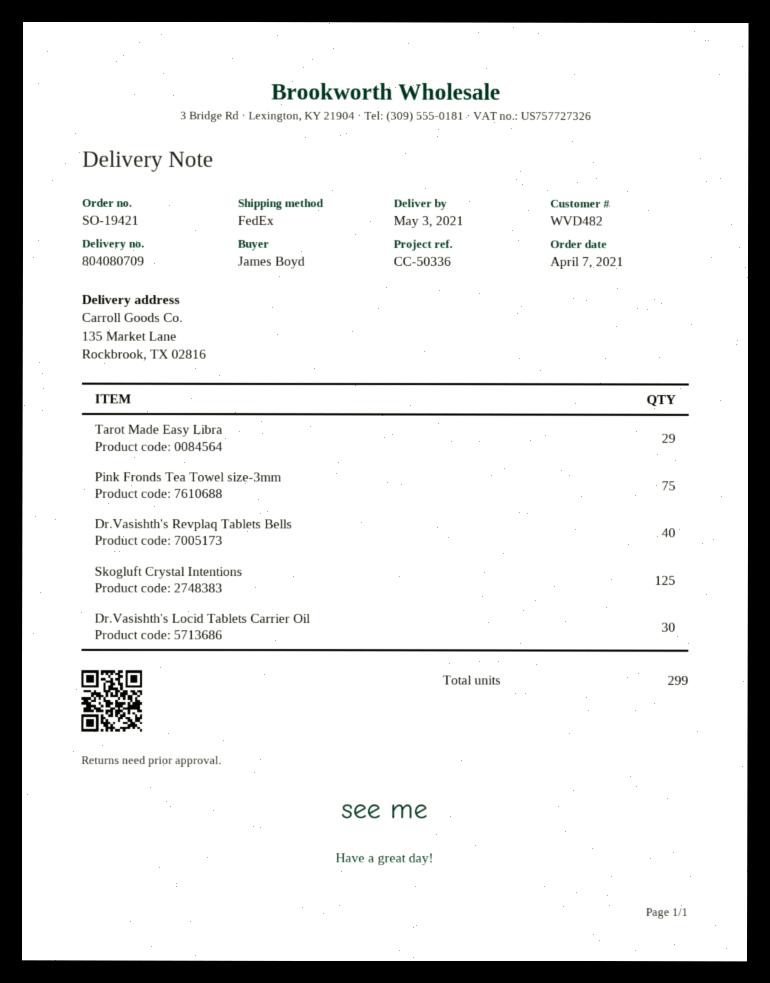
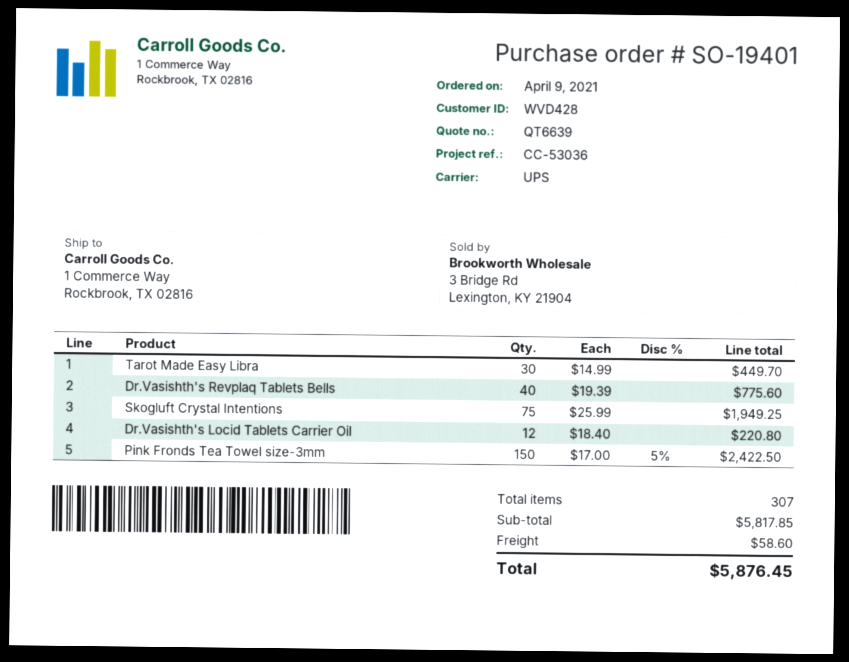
order number: SO-19421 -> SO-19401
order date: 2021-04-07 -> 2021-04-09
customer number: WVD482 -> WVD428
reference: CC-50336 -> CC-53036
shipping method: FedEx -> UPS
ship to: 135 Market Lane, Rockbrook, TX 02816 -> 1 Commerce Way, Rockbrook, TX 02816
Tarot Made Easy Libra: 29 -> 30
Pink Fronds Tea Towel size-3mm: 75 -> 150
Skogluft Crystal Intentions: 125 -> 75
Dr.Vasishth's Locid Tablets Carrier Oil: 30 -> 12
total quantity: 299 -> 307

